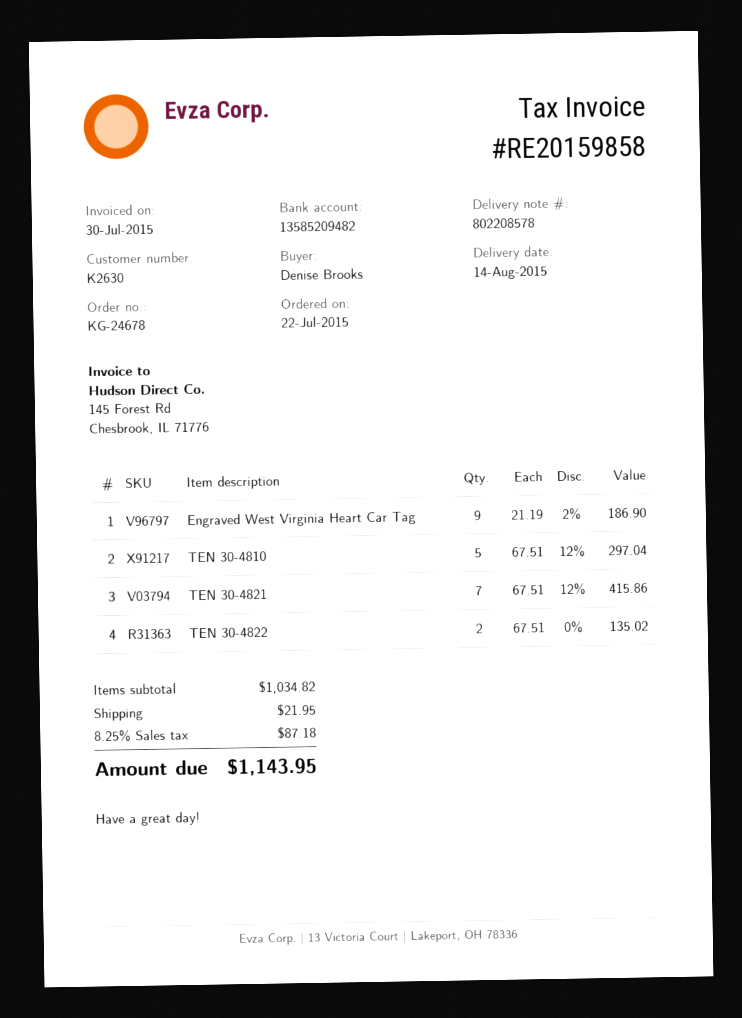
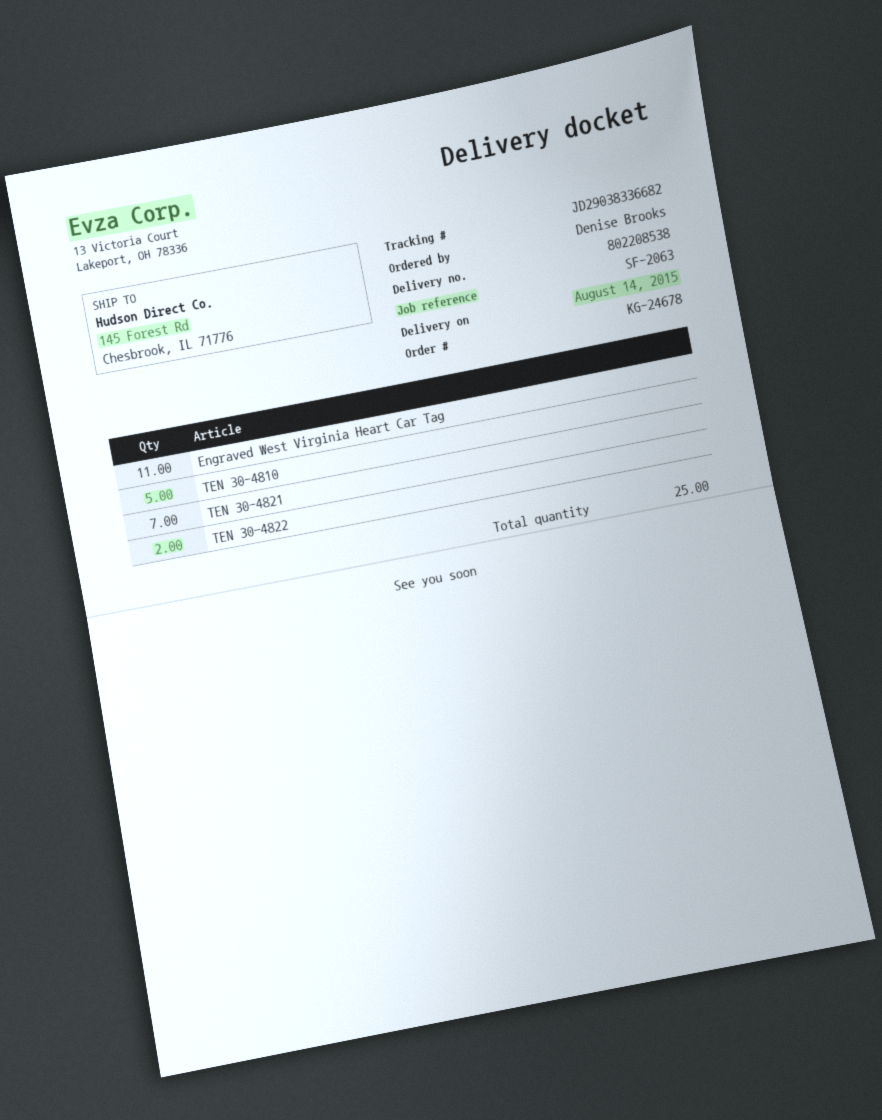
delivery note number: 802208578 -> 802208538
Engraved West Virginia Heart Car Tag: 9 -> 11

